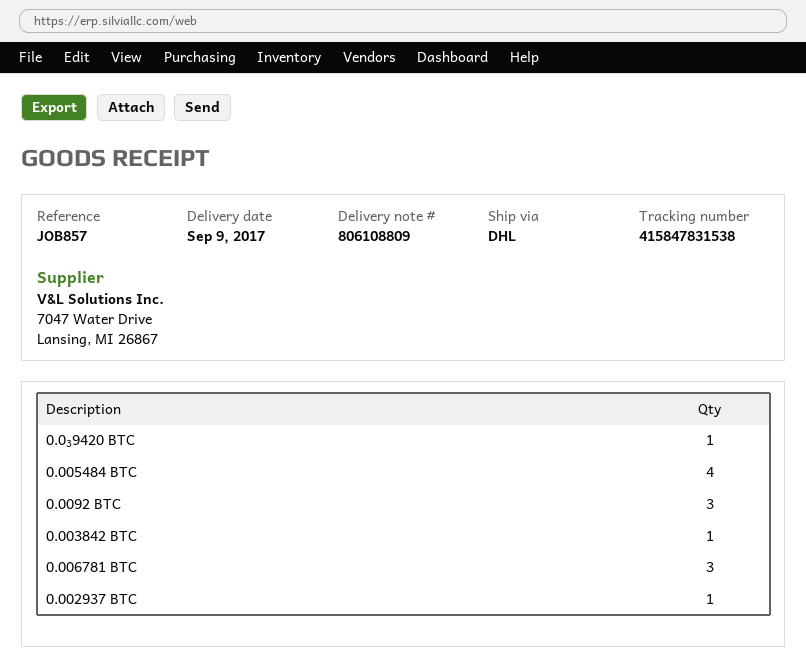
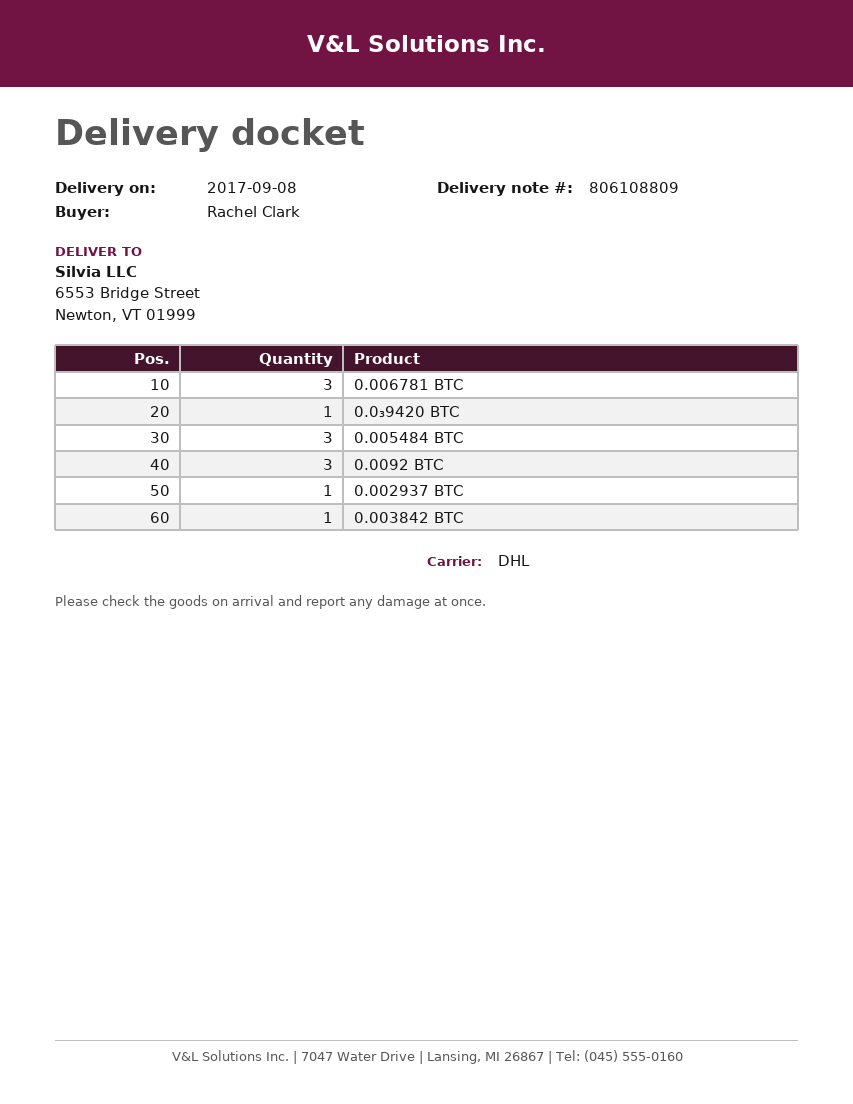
delivery date: 2017-09-09 -> 2017-09-08
0.005484 BTC: 4 -> 3

